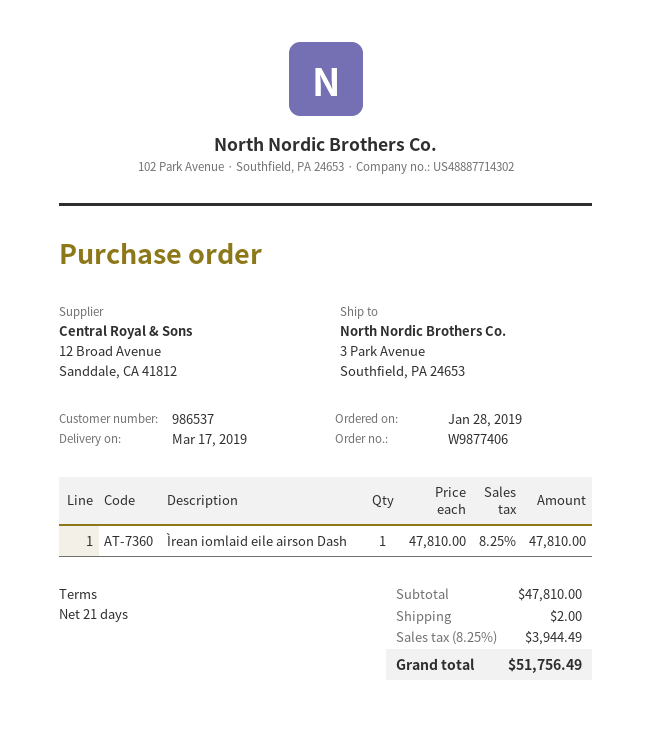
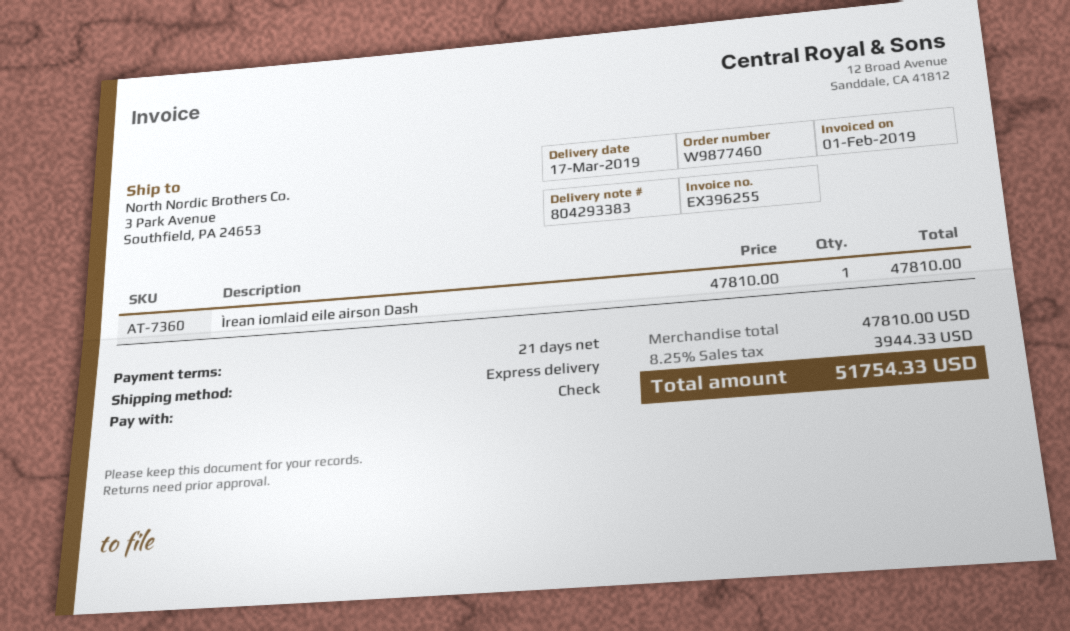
order number: W9877406 -> W9877460
shipping: 2.00 -> none
tax: 8.25% = 3944.49 -> 8.25% = 3944.33
total: 51756.49 -> 51754.33

